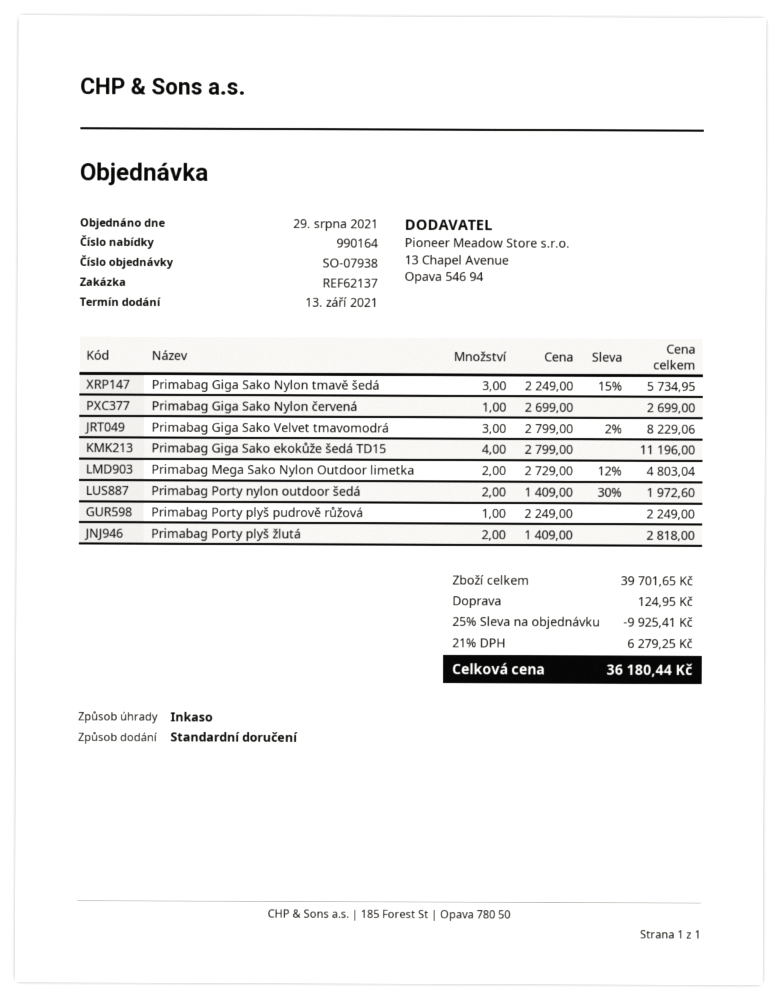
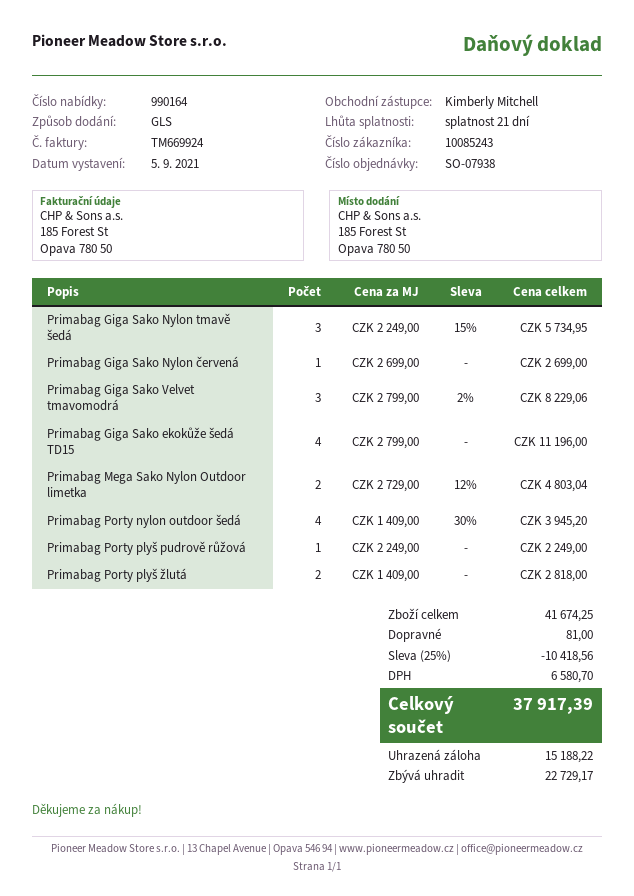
shipping method: standard -> GLS
Primabag Porty nylon outdoor šedá: 2 x 1409.00 - 30% = 1972.60 -> 4 x 1409.00 - 30% = 3945.20
subtotal: 39701.65 -> 41674.25
discount: 25% = 9925.41 -> 25% = 10418.56
shipping: 124.95 -> 81.00
tax: 6279.25 -> 6580.70
total: 36180.44 -> 37917.39

